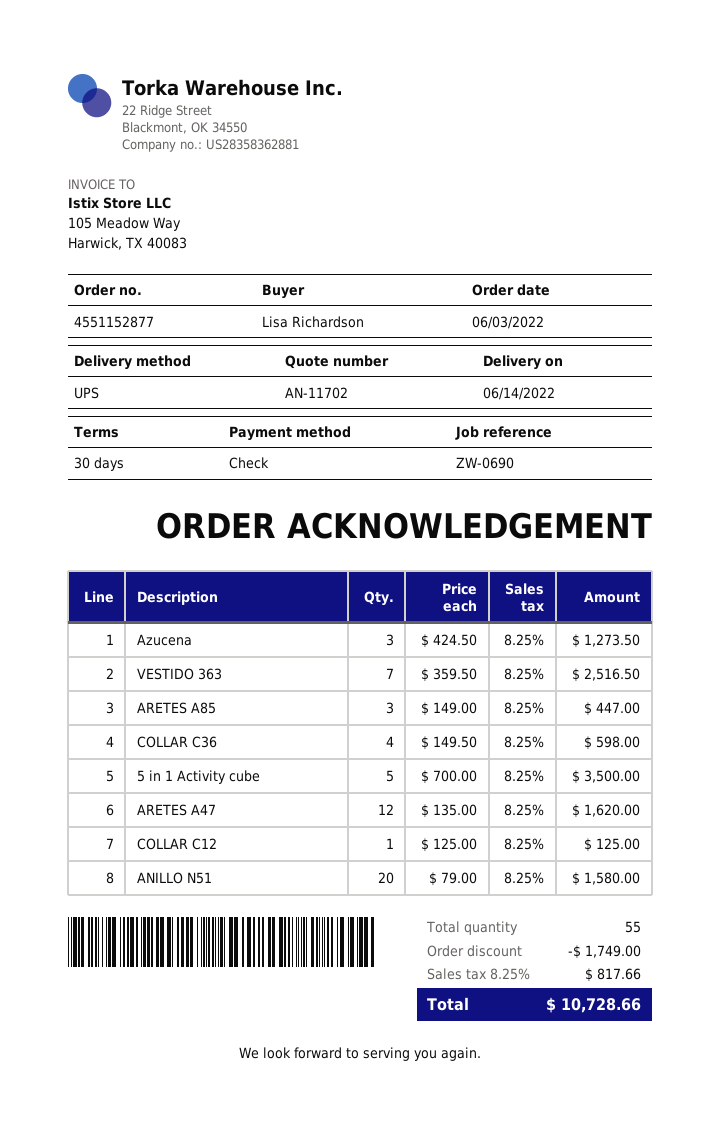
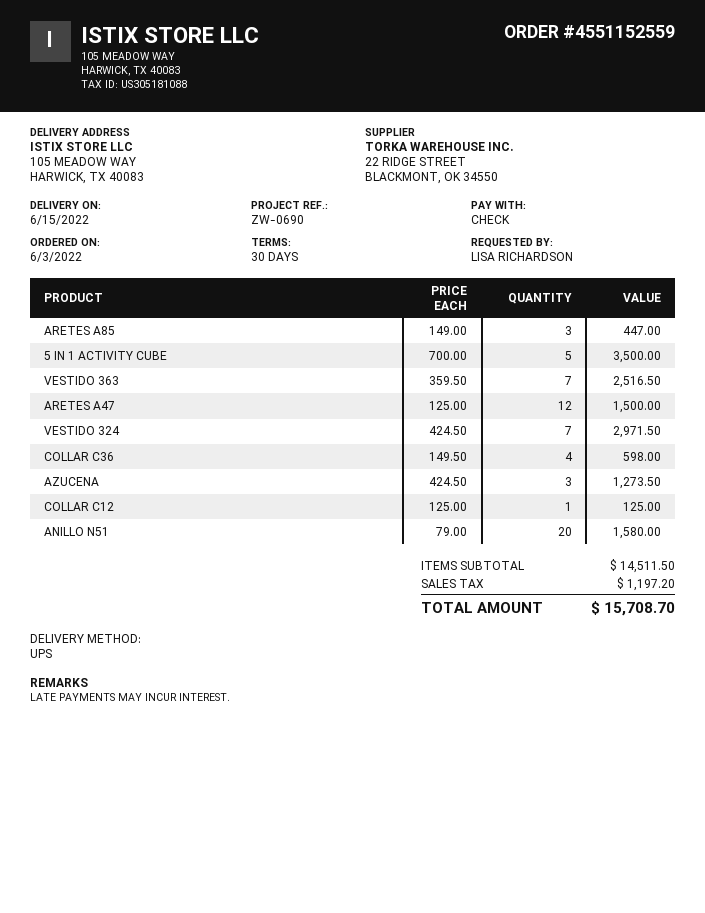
order number: 4551152877 -> 4551152559
delivery date: 2022-06-14 -> 2022-06-15
ARETES A47: 12 x 135.00 = 1620.00 -> 12 x 125.00 = 1500.00
VESTIDO 324: none -> 7 x 424.50 = 2971.50
discount: 1749.00 -> none
tax: 817.66 -> 1197.20
total: 10728.66 -> 15708.70

